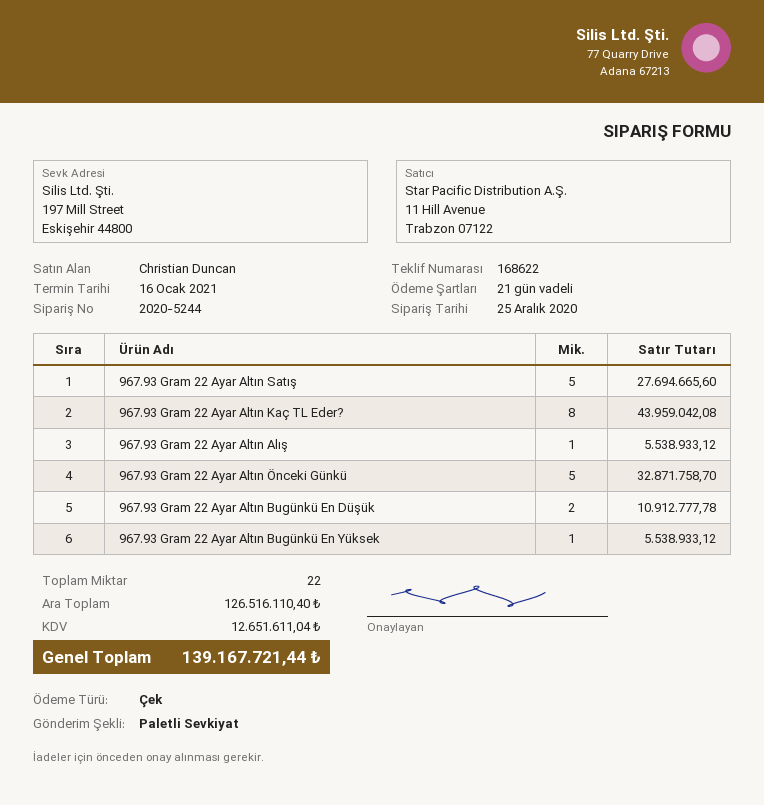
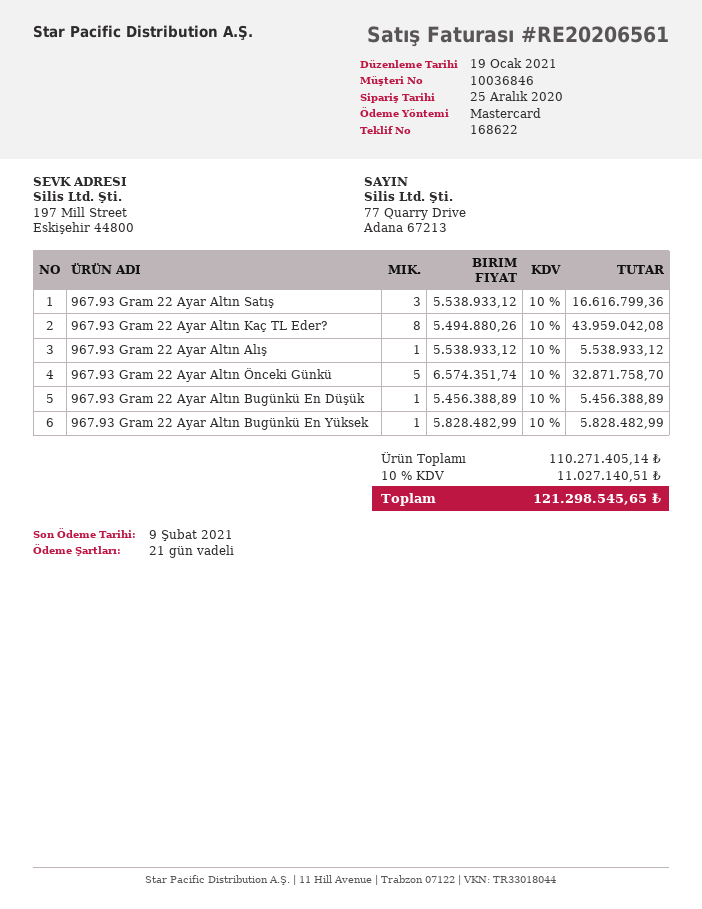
payment method: cheque -> Mastercard
967.93 Gram 22 Ayar Altın Satış: 5 for 27694665.60 -> 3 for 16616799.36
967.93 Gram 22 Ayar Altın Bugünkü En Düşük: 2 for 10912777.78 -> 1 for 5456388.89
967.93 Gram 22 Ayar Altın Bugünkü En Yüksek: 1 for 5538933.12 -> 1 for 5828482.99
subtotal: 126516110.40 -> 110271405.14
tax: 12651611.04 -> 11027140.51
total: 139167721.44 -> 121298545.65

